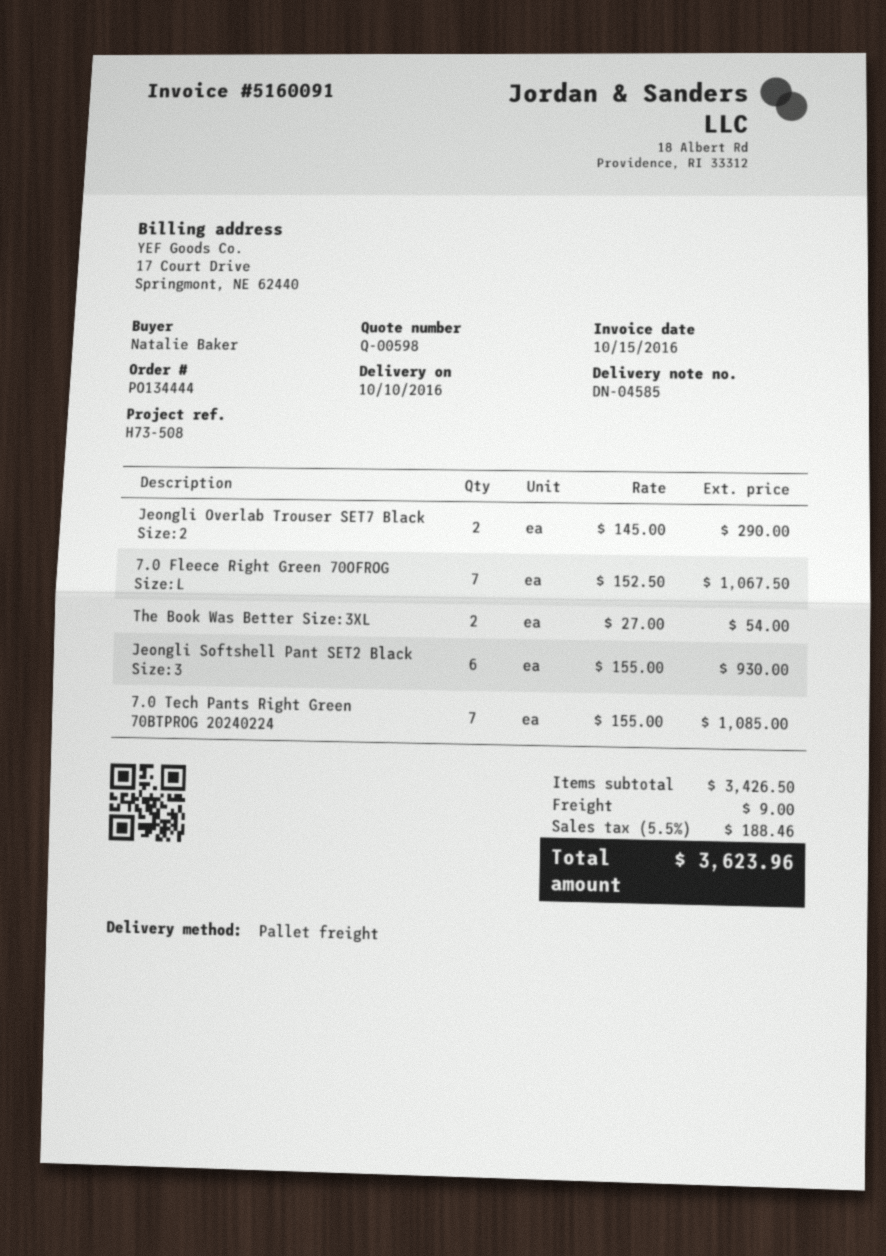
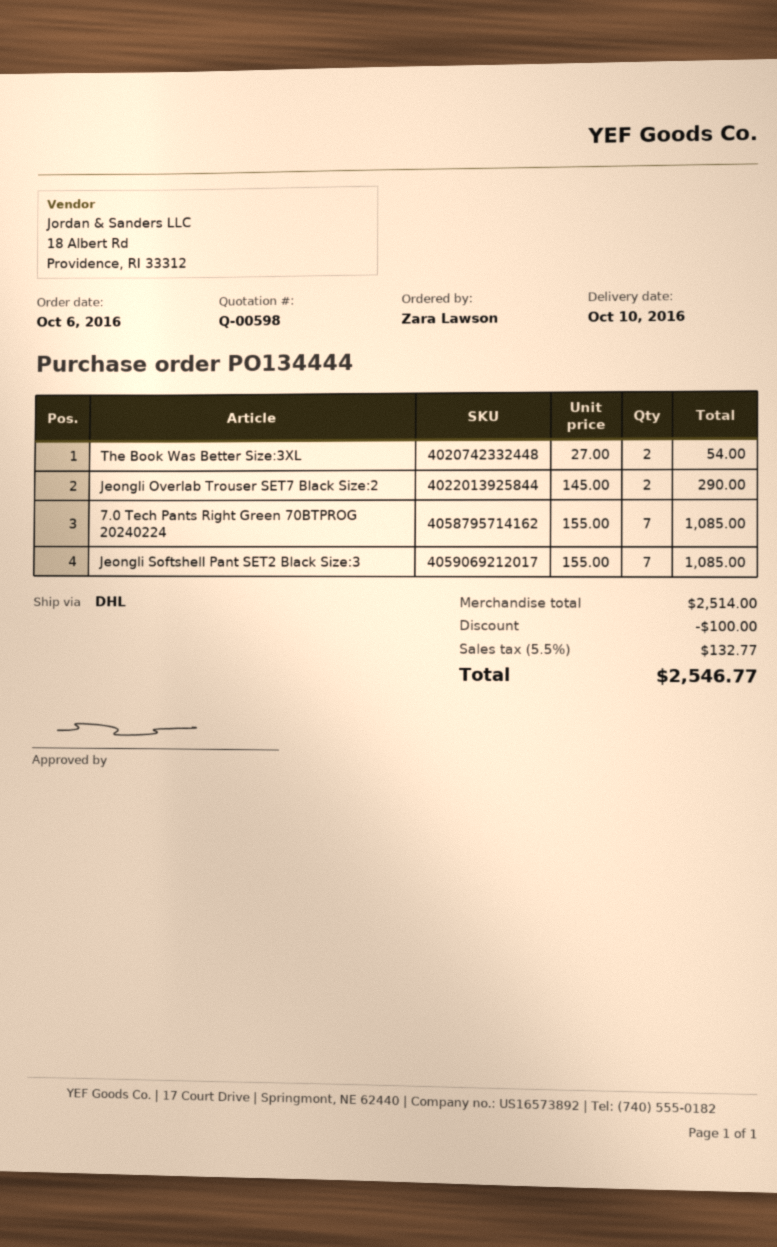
ordered by: Natalie Baker -> Zara Lawson
shipping method: pallet freight -> DHL
7.0 Fleece Right Green 70OFROG Size:L: 7 x 152.50 = 1067.50 -> none
Jeongli Softshell Pant SET2 Black Size:3: 6 x 155.00 = 930.00 -> 7 x 155.00 = 1085.00
subtotal: 3426.50 -> 2514.00
discount: none -> 100.00
shipping: 9.00 -> none
tax: 5.5% = 188.46 -> 5.5% = 132.77
total: 3623.96 -> 2546.77

